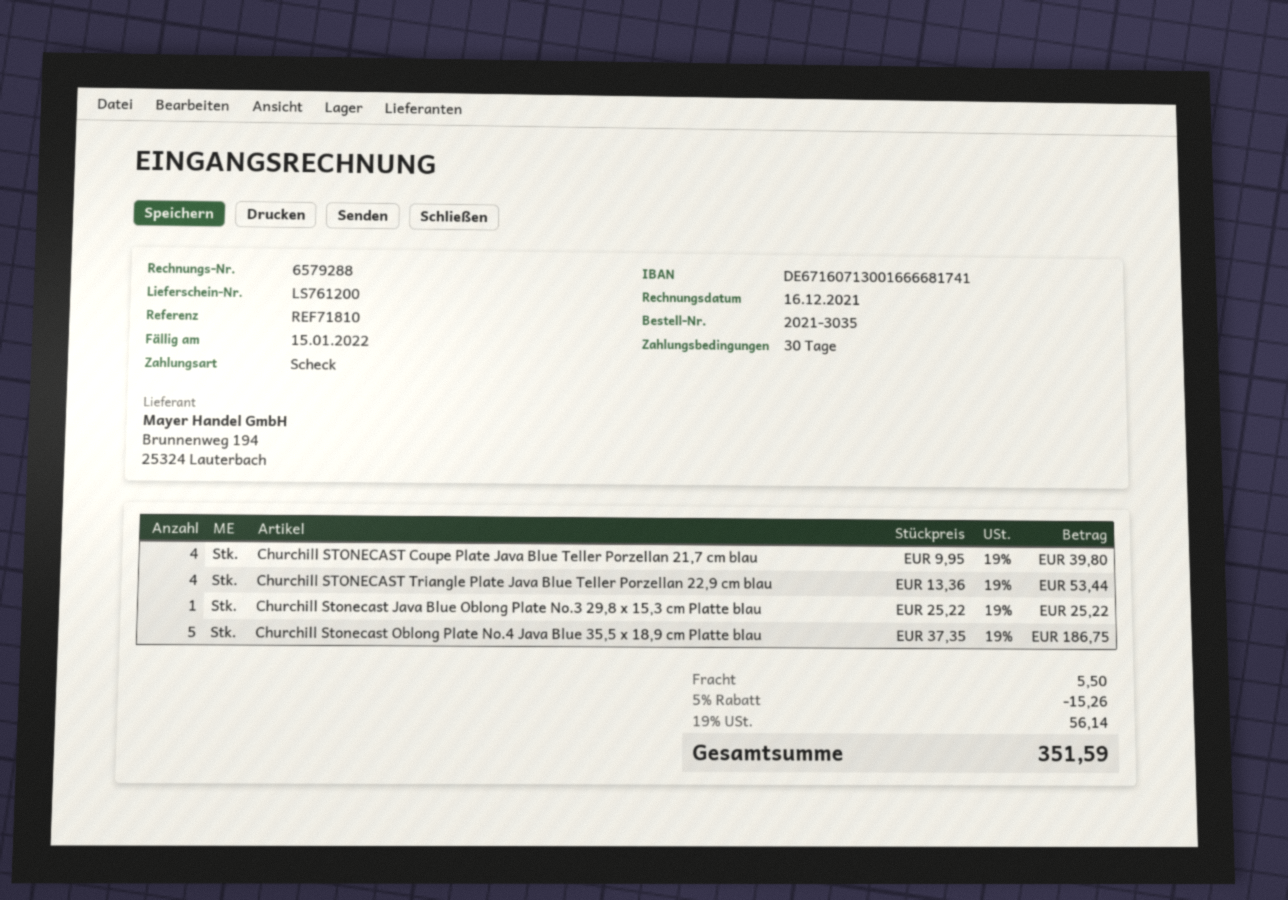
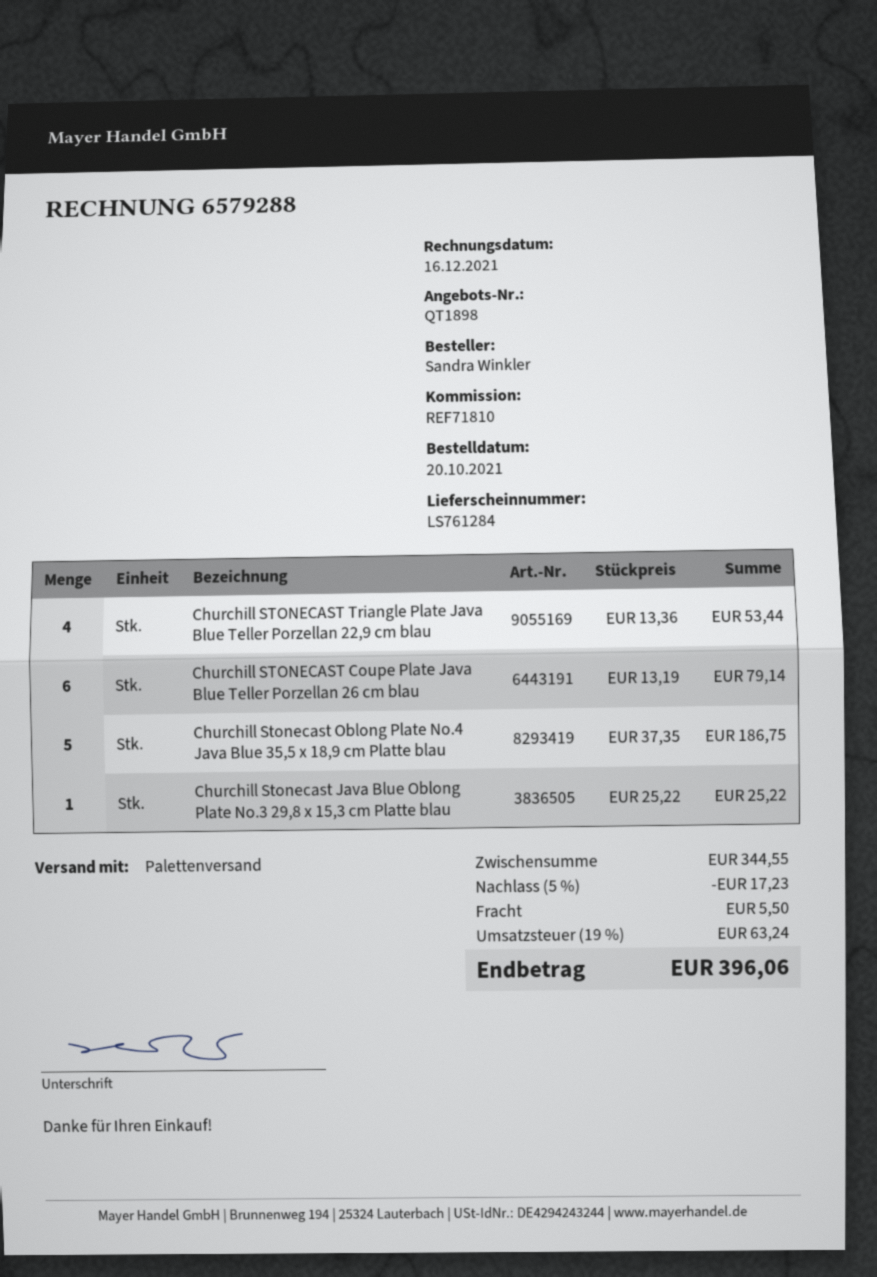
delivery note number: LS761200 -> LS761284
Churchill STONECAST Coupe Plate Java Blue Teller Porzellan 21,7 cm blau: 4 x 9.95 = 39.80 -> none
Churchill STONECAST Coupe Plate Java Blue Teller Porzellan 26 cm blau: none -> 6 x 13.19 = 79.14
discount: 5% = 15.26 -> 5% = 17.23
tax: 19% = 56.14 -> 19% = 63.24
total: 351.59 -> 396.06

